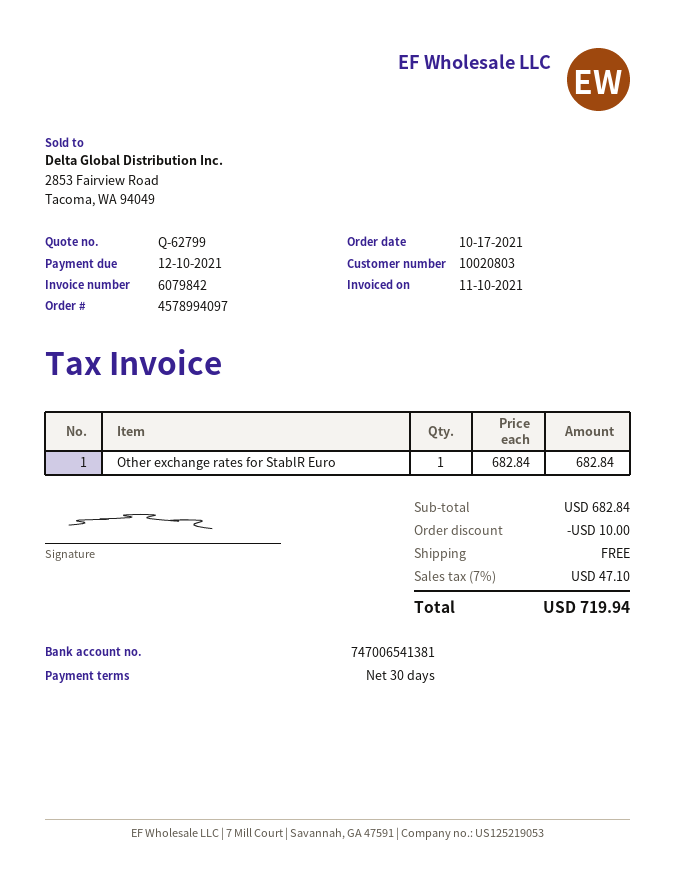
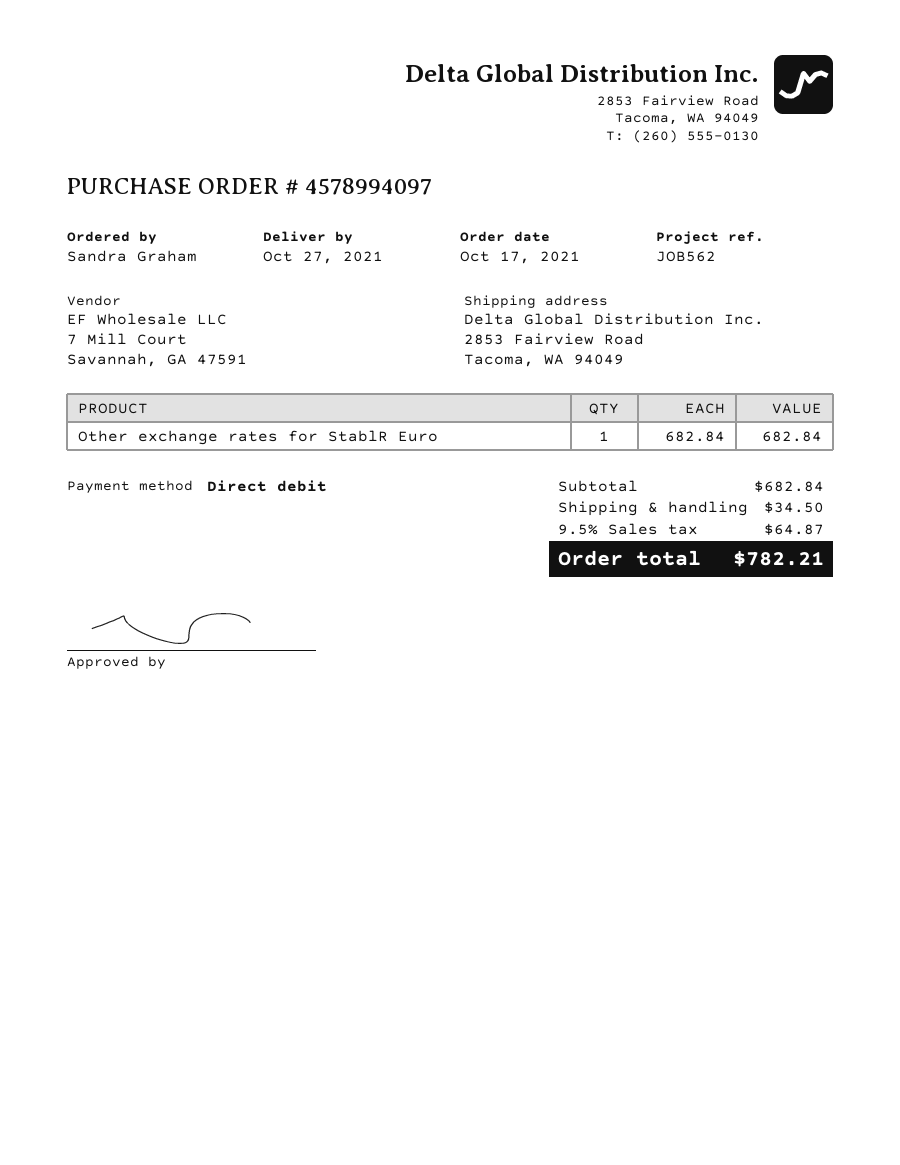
discount: 10.00 -> none
shipping: 0.00 -> 34.50
tax: 7% = 47.10 -> 9.5% = 64.87
total: 719.94 -> 782.21

